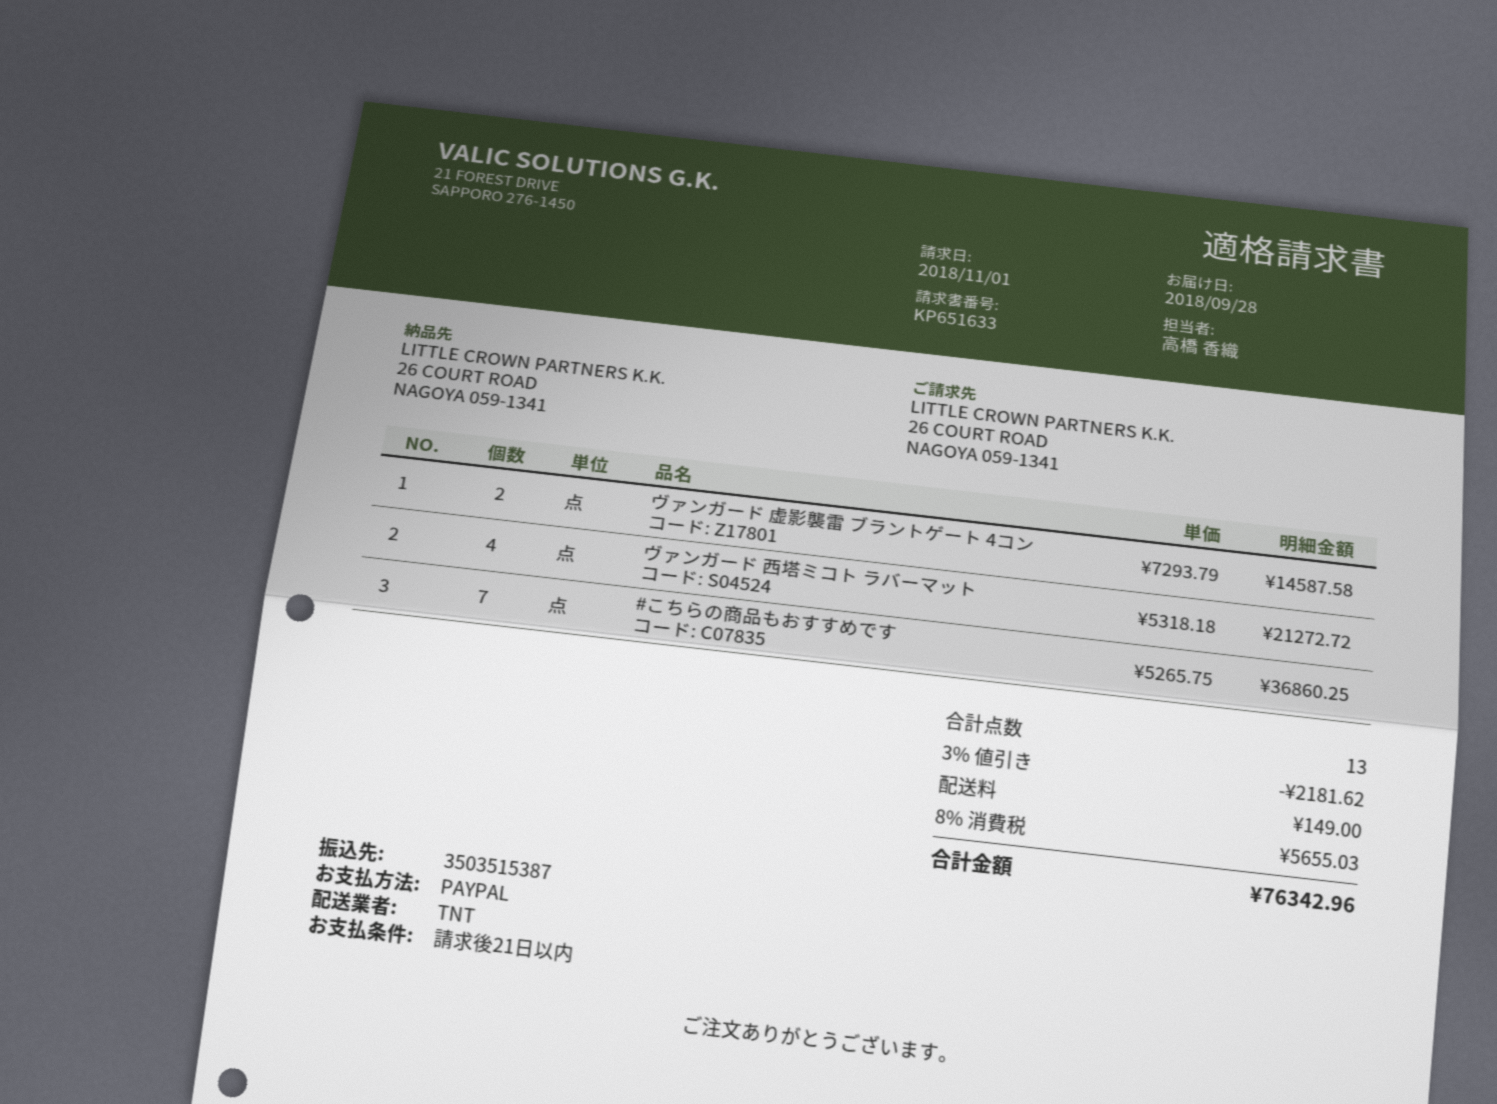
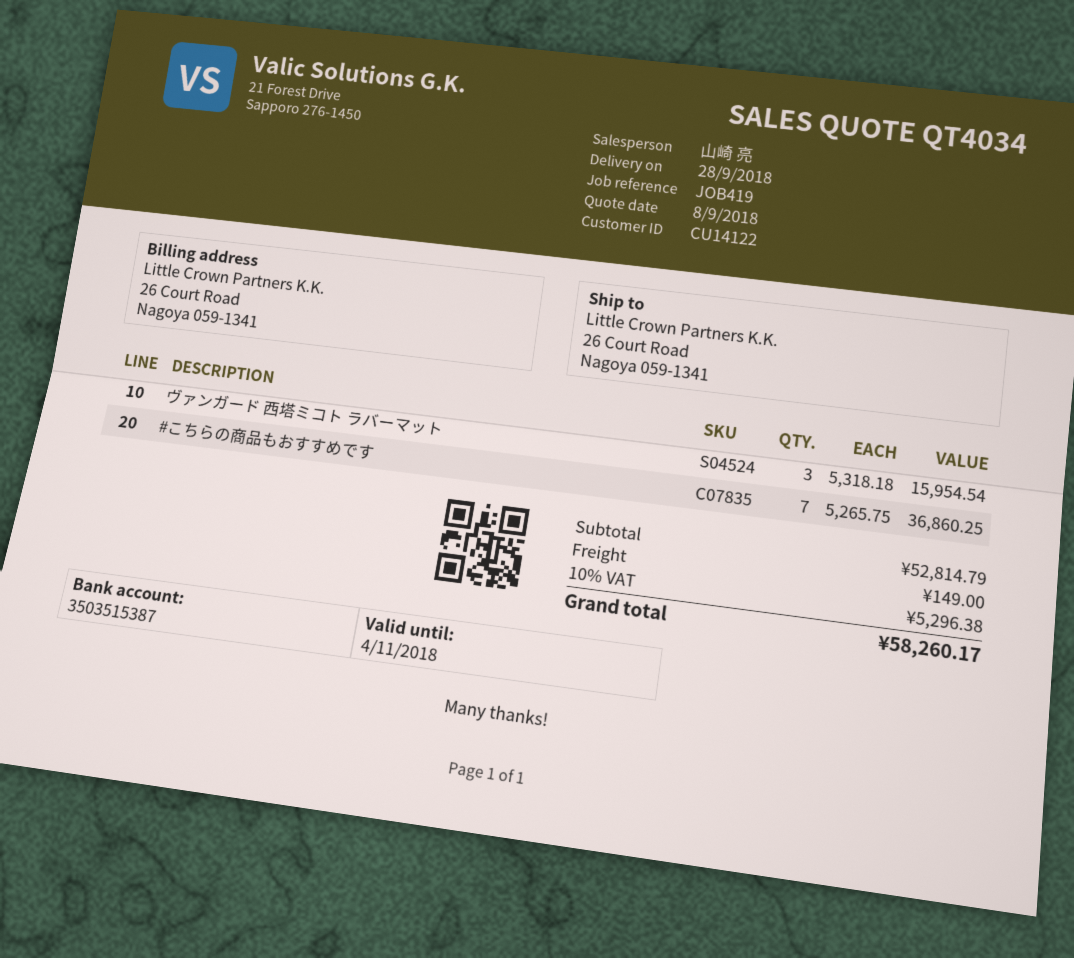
sales rep: 高橋 香織 -> 山崎 亮
ヴァンガード 虚影襲雷 ブラントゲート 4コン: 2 x 7293.79 = 14587.58 -> none
ヴァンガード 西塔ミコト ラバーマット: 4 x 5318.18 = 21272.72 -> 3 x 5318.18 = 15954.54
discount: 3% = 2181.62 -> none
tax: 8% = 5655.03 -> 10% = 5296.38
total: 76342.96 -> 58260.17

